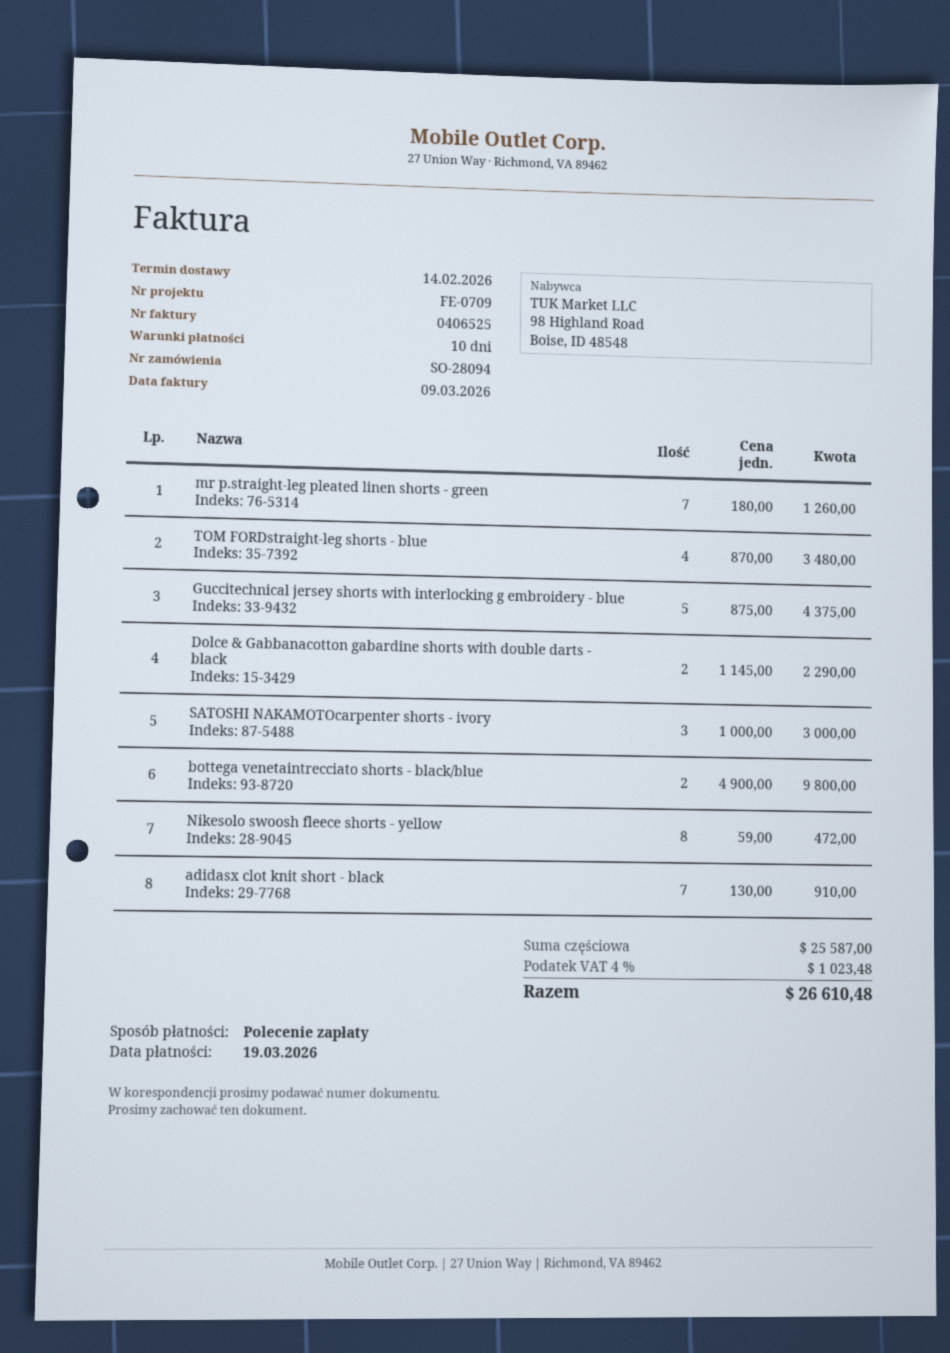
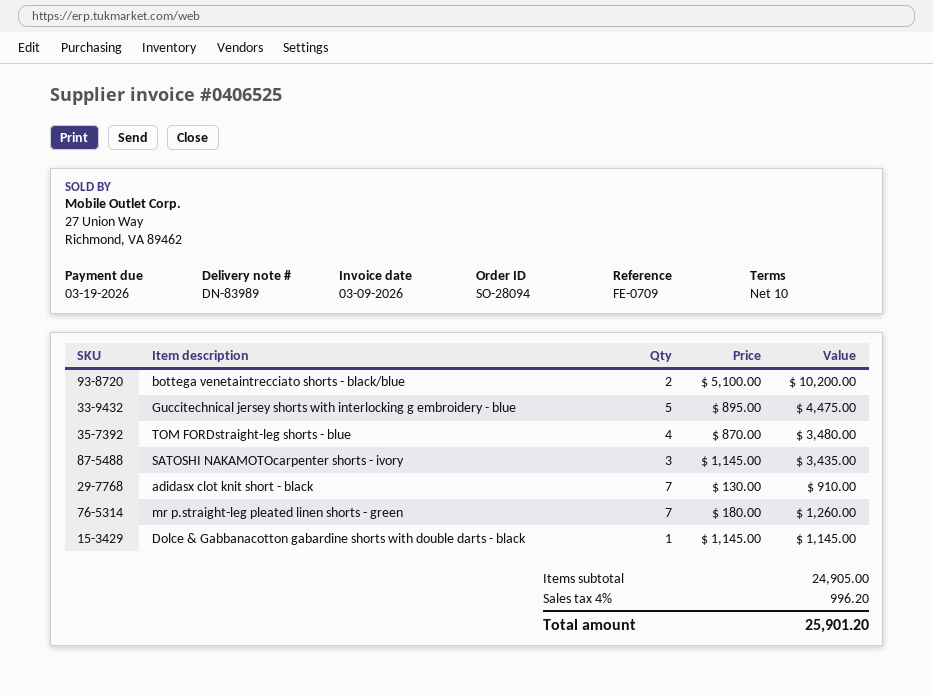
Guccitechnical jersey shorts with interlocking g embroidery - blue: 5 x 875.00 = 4375.00 -> 5 x 895.00 = 4475.00
Dolce & Gabbanacotton gabardine shorts with double darts - black: 2 x 1145.00 = 2290.00 -> 1 x 1145.00 = 1145.00
SATOSHI NAKAMOTOcarpenter shorts - ivory: 3 x 1000.00 = 3000.00 -> 3 x 1145.00 = 3435.00
bottega venetaintrecciato shorts - black/blue: 2 x 4900.00 = 9800.00 -> 2 x 5100.00 = 10200.00
Nikesolo swoosh fleece shorts - yellow: 8 x 59.00 = 472.00 -> none
subtotal: 25587.00 -> 24905.00
tax: 4% = 1023.48 -> 4% = 996.20
total: 26610.48 -> 25901.20

